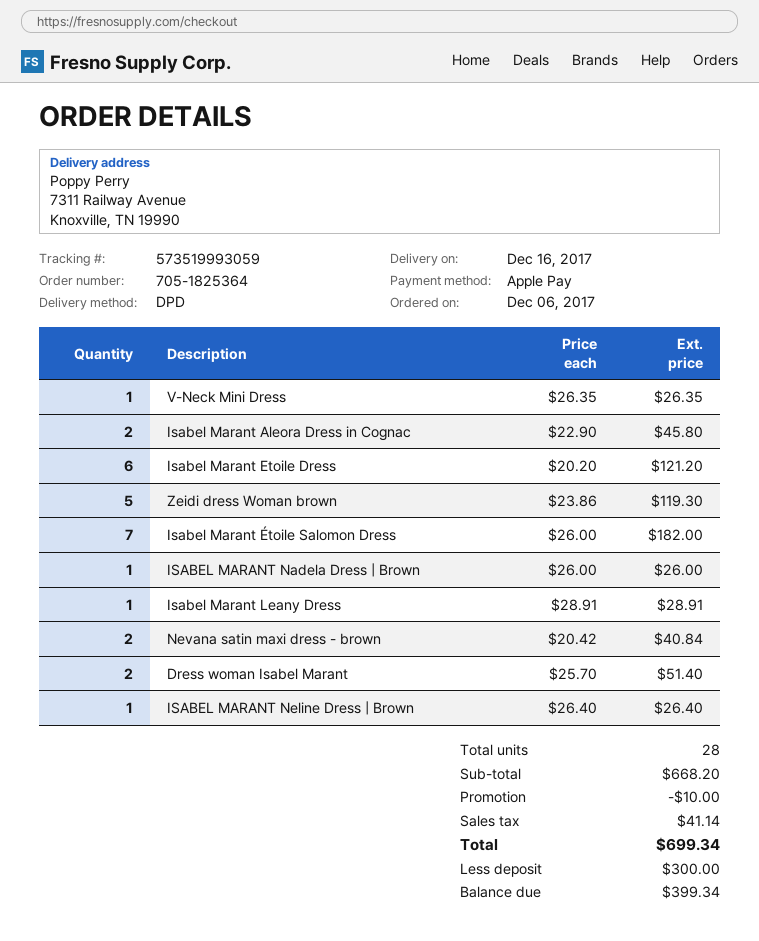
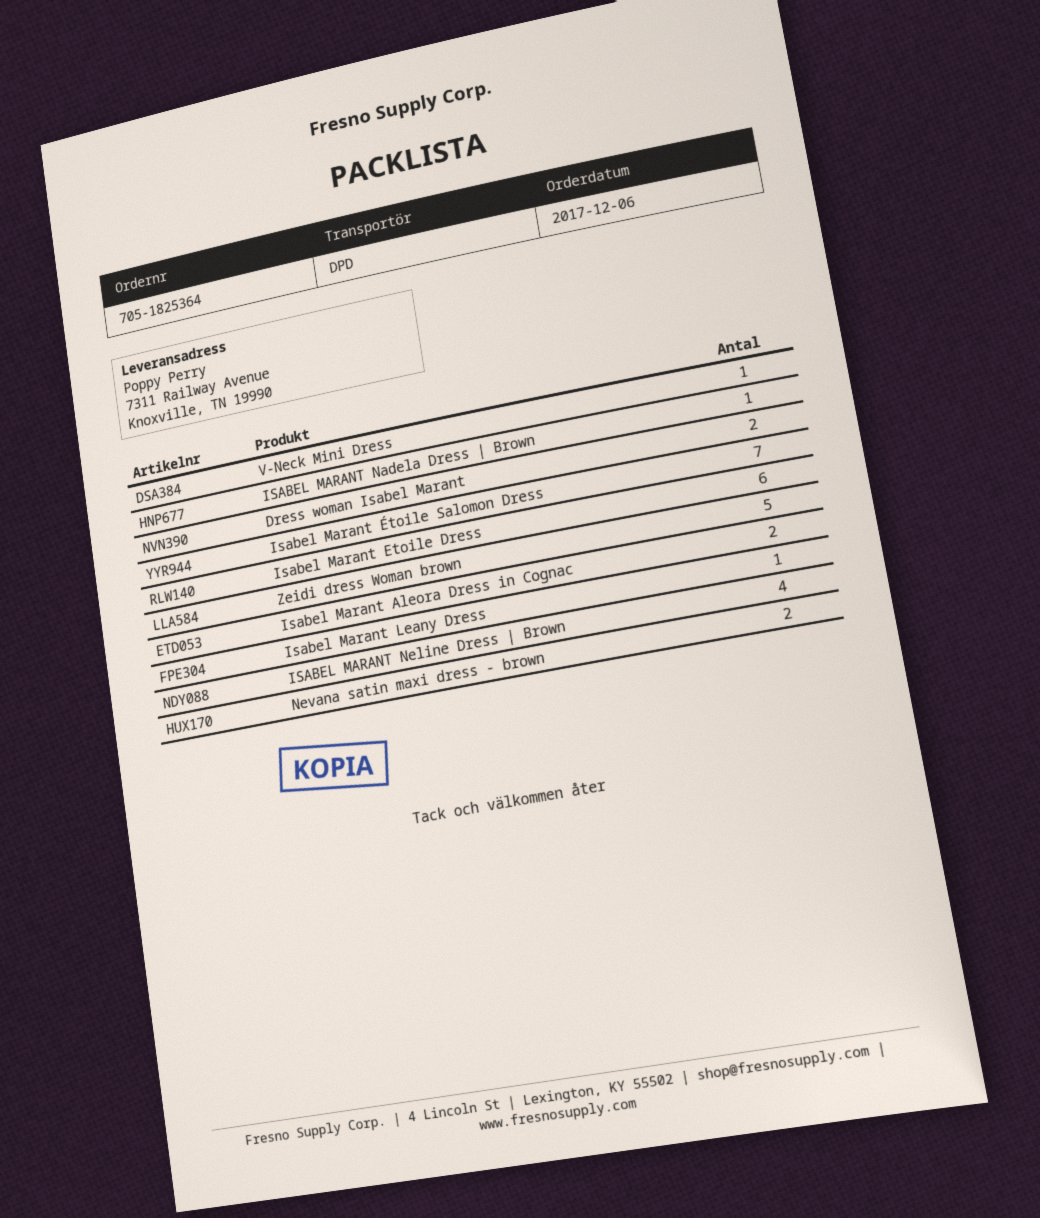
ISABEL MARANT Neline Dress | Brown: 1 -> 4

